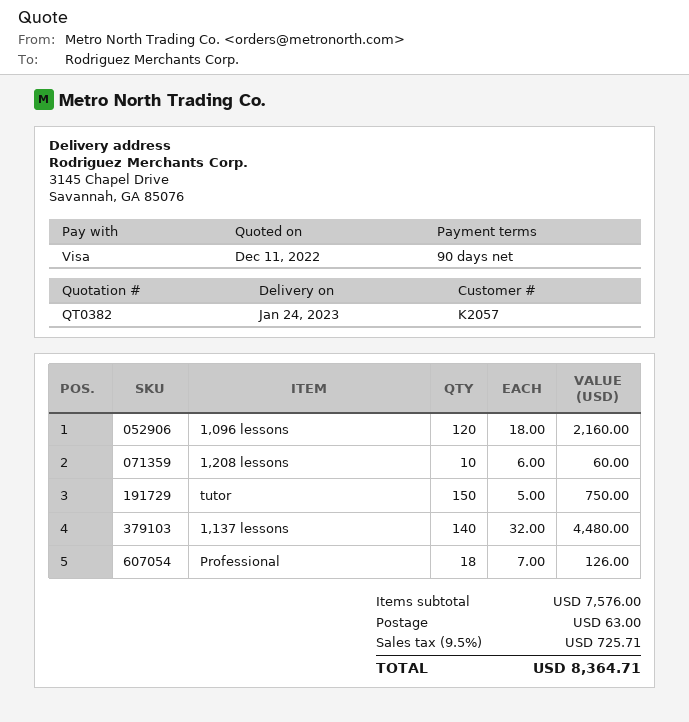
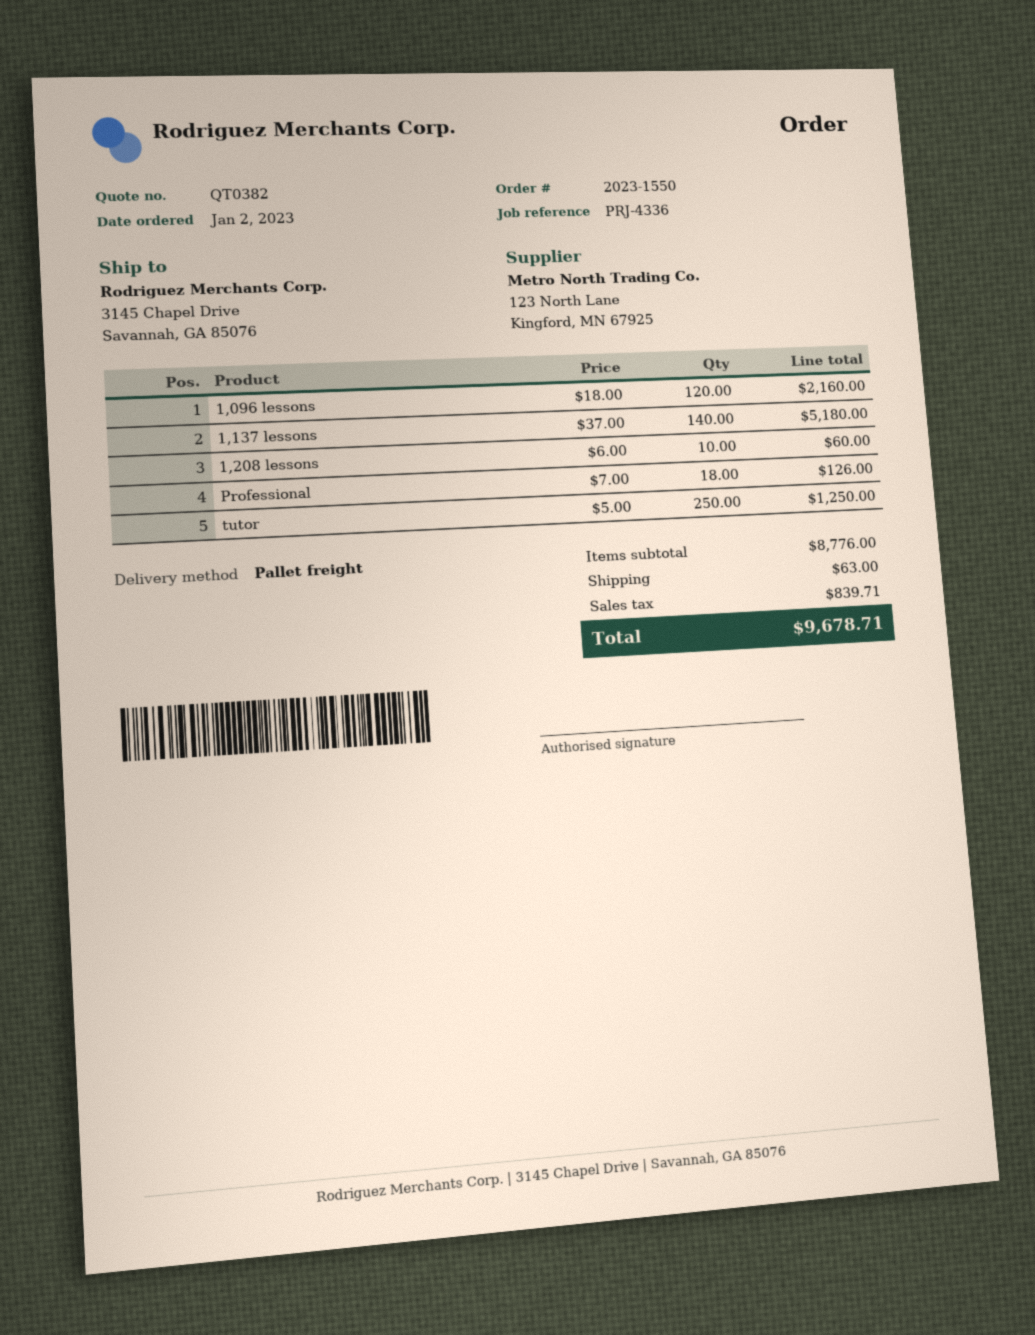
tutor: 150 x 5.00 = 750.00 -> 250 x 5.00 = 1250.00
1,137 lessons: 140 x 32.00 = 4480.00 -> 140 x 37.00 = 5180.00
subtotal: 7576.00 -> 8776.00
tax: 725.71 -> 839.71
total: 8364.71 -> 9678.71

